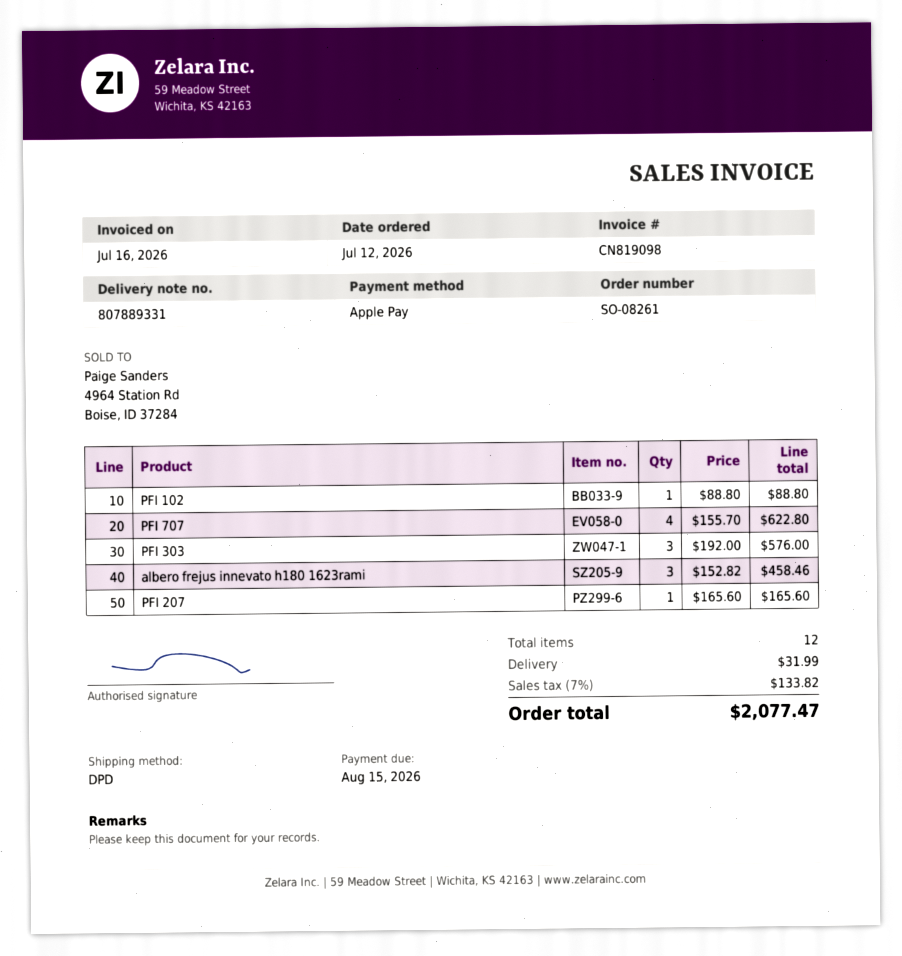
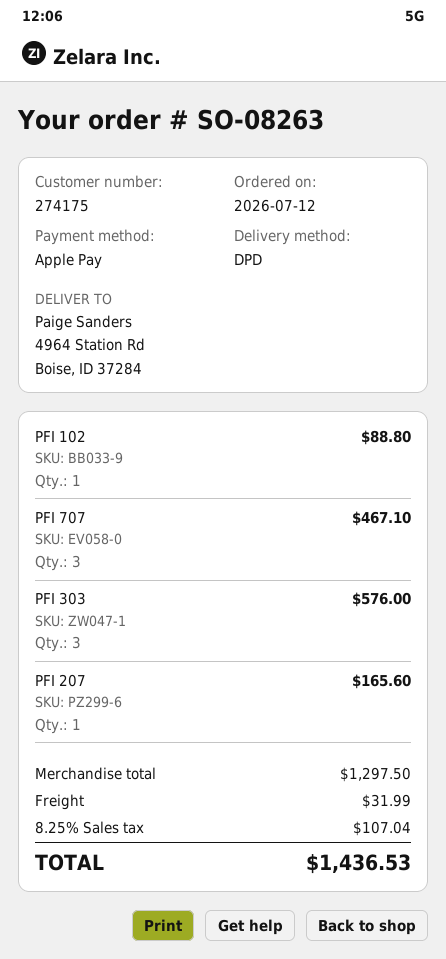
order number: SO-08261 -> SO-08263
PFI 707: 4 for 622.80 -> 3 for 467.10
albero frejus innevato h180 1623rami: 3 for 458.46 -> none
tax: 7% = 133.82 -> 8.25% = 107.04
total: 2077.47 -> 1436.53

